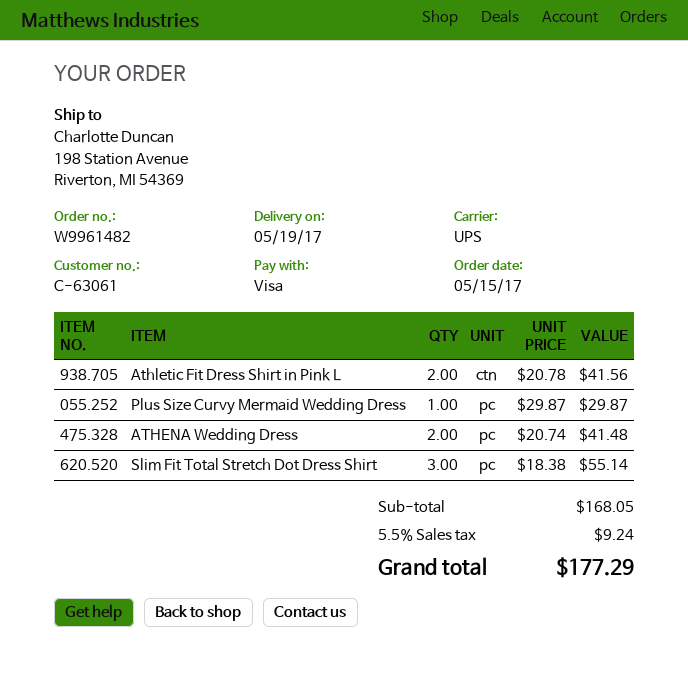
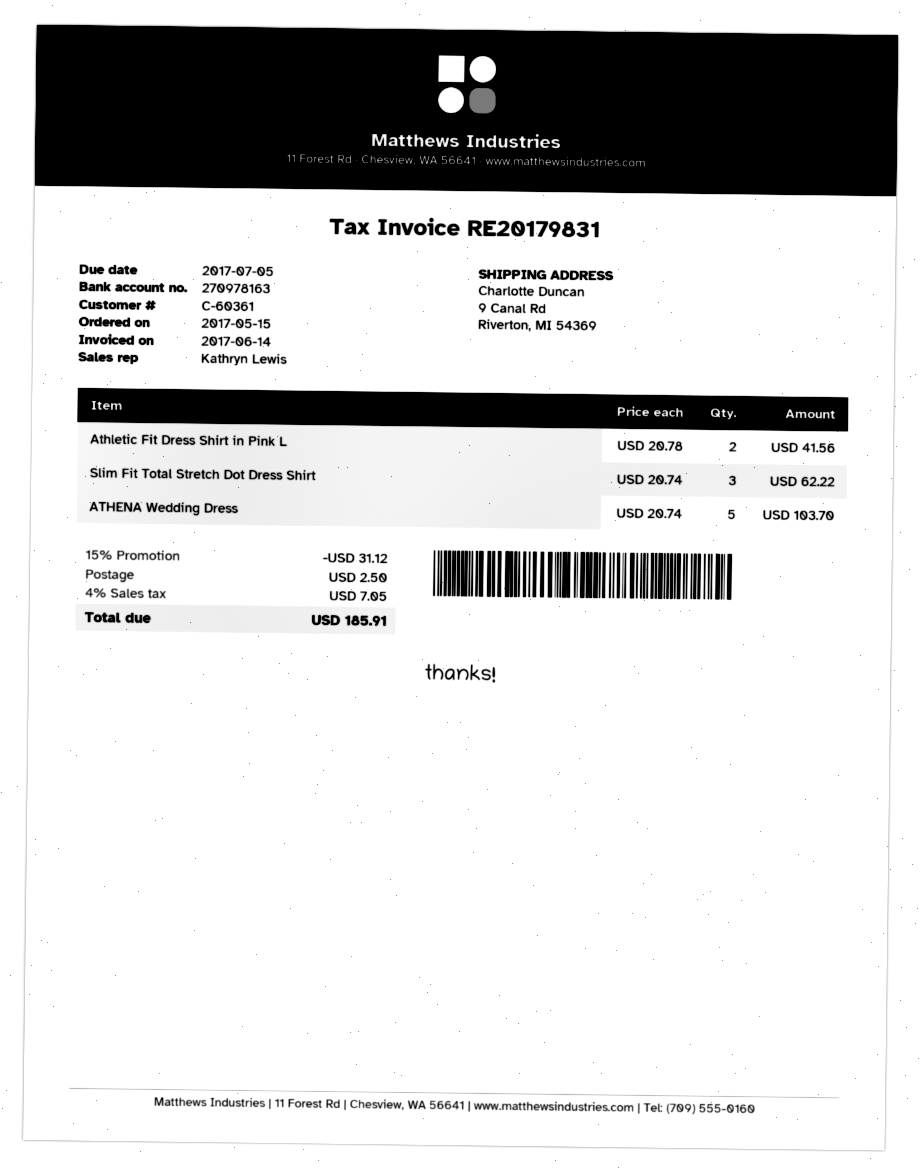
customer number: C-63061 -> C-60361
ship to: 198 Station Avenue, Riverton, MI 54369 -> 9 Canal Rd, Riverton, MI 54369
Plus Size Curvy Mermaid Wedding Dress: 1 x 29.87 = 29.87 -> none
ATHENA Wedding Dress: 2 x 20.74 = 41.48 -> 5 x 20.74 = 103.70
Slim Fit Total Stretch Dot Dress Shirt: 3 x 18.38 = 55.14 -> 3 x 20.74 = 62.22
discount: none -> 15% = 31.12
shipping: none -> 2.50
tax: 5.5% = 9.24 -> 4% = 7.05
total: 177.29 -> 185.91

